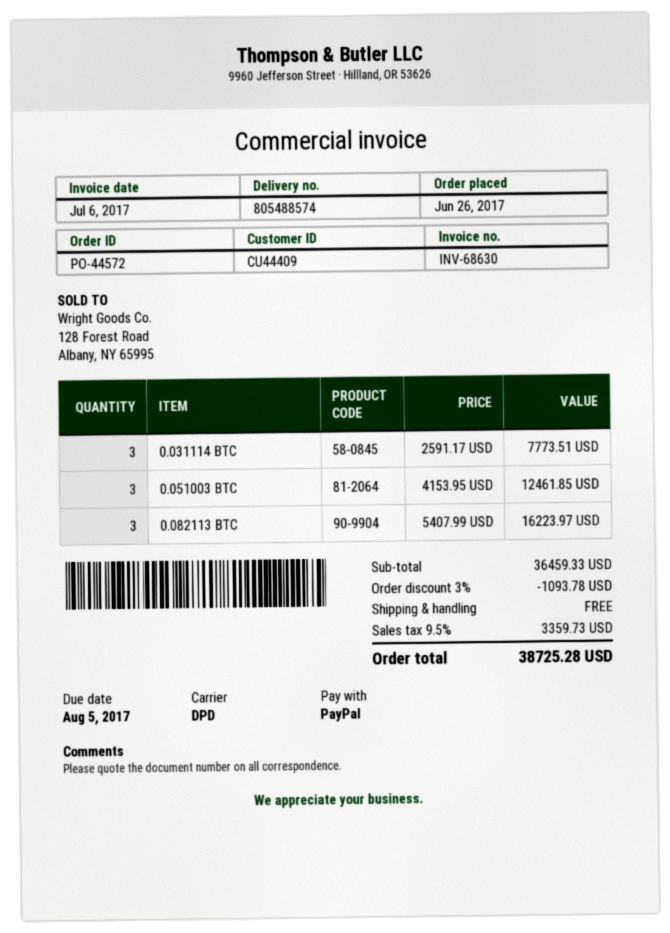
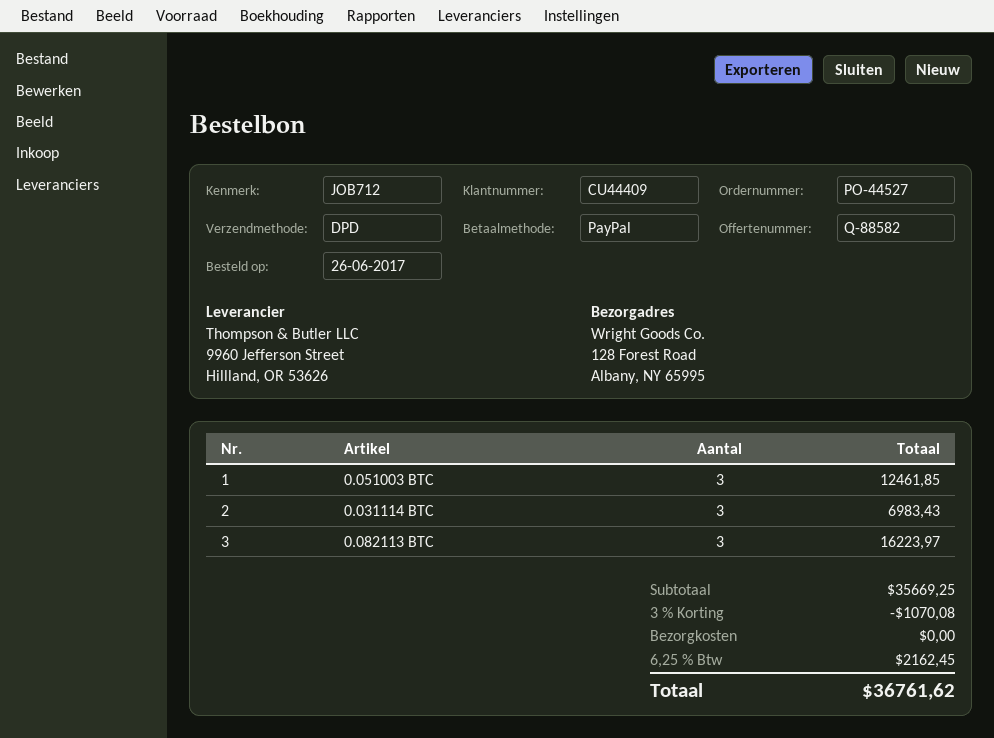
order number: PO-44572 -> PO-44527
0.031114 BTC: 3 for 7773.51 -> 3 for 6983.43
subtotal: 36459.33 -> 35669.25
discount: 3% = 1093.78 -> 3% = 1070.08
tax: 9.5% = 3359.73 -> 6.25% = 2162.45
total: 38725.28 -> 36761.62

